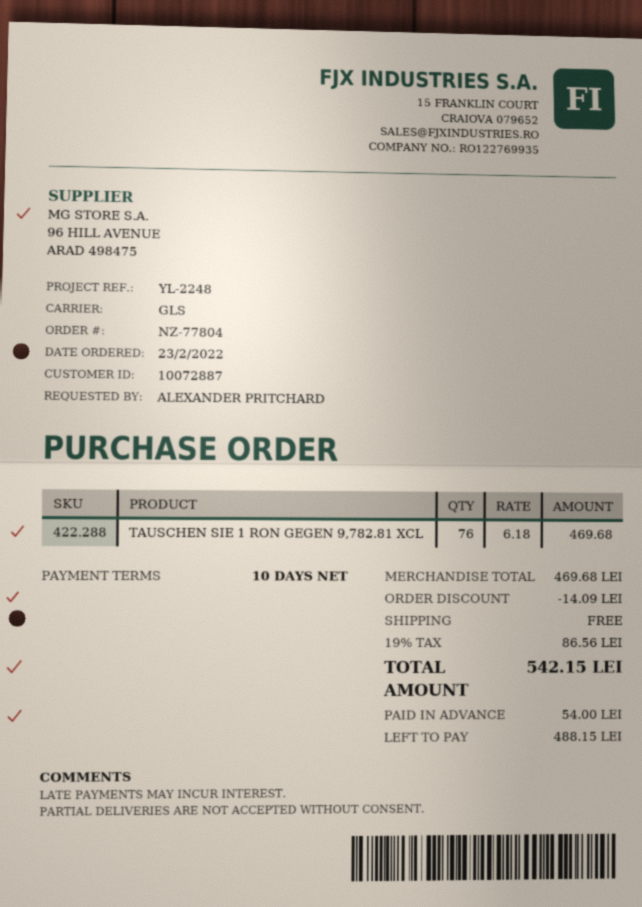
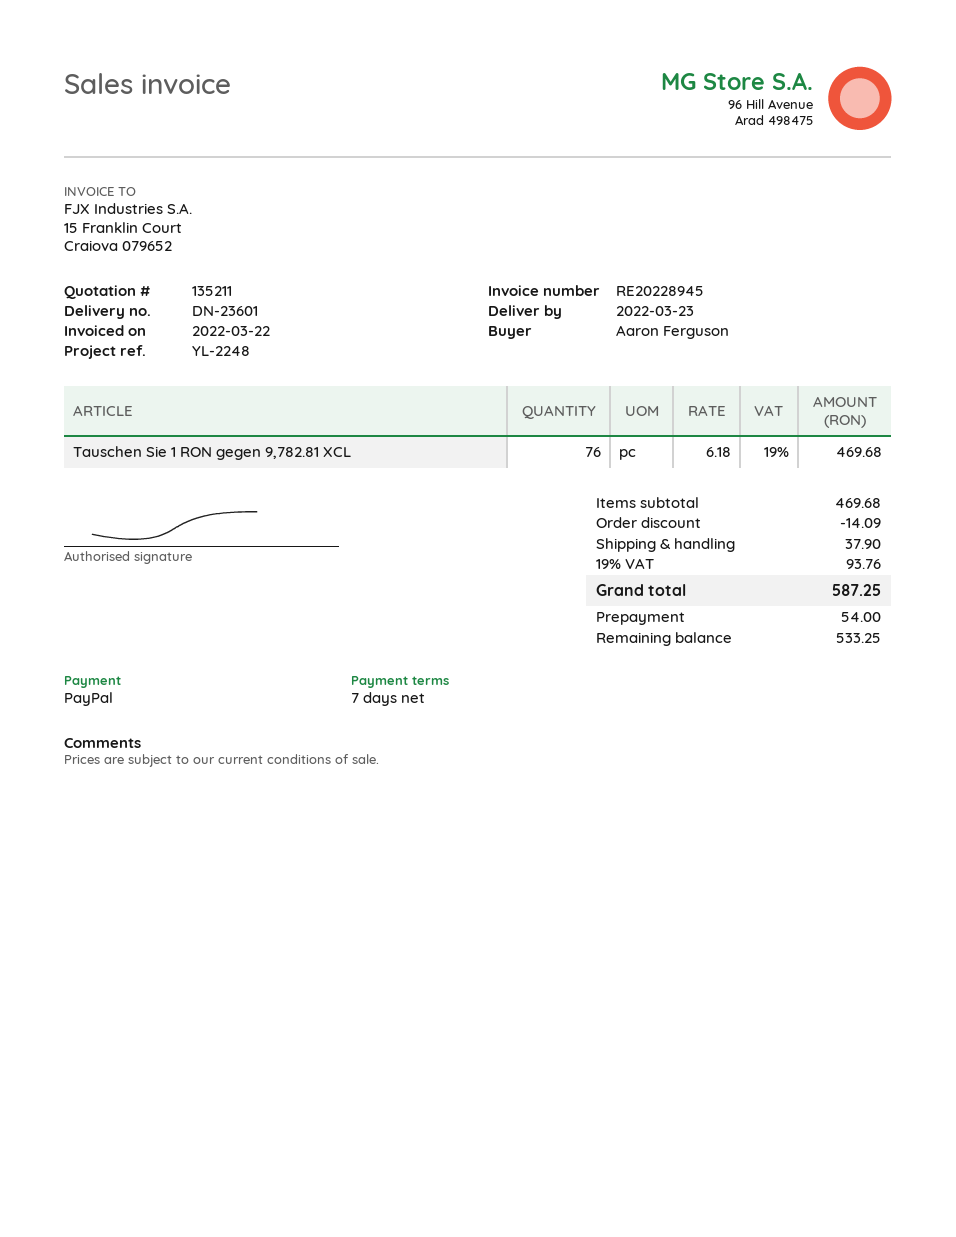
payment terms: 10 days -> 7 days
ordered by: ALEXANDER PRITCHARD -> Aaron Ferguson
shipping: 0.00 -> 37.90
tax: 19% = 86.56 -> 19% = 93.76
total: 542.15 -> 587.25
balance: 488.15 -> 533.25

